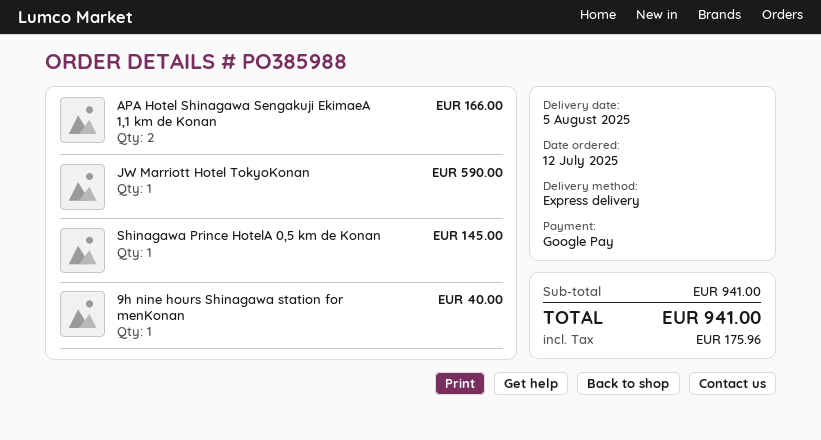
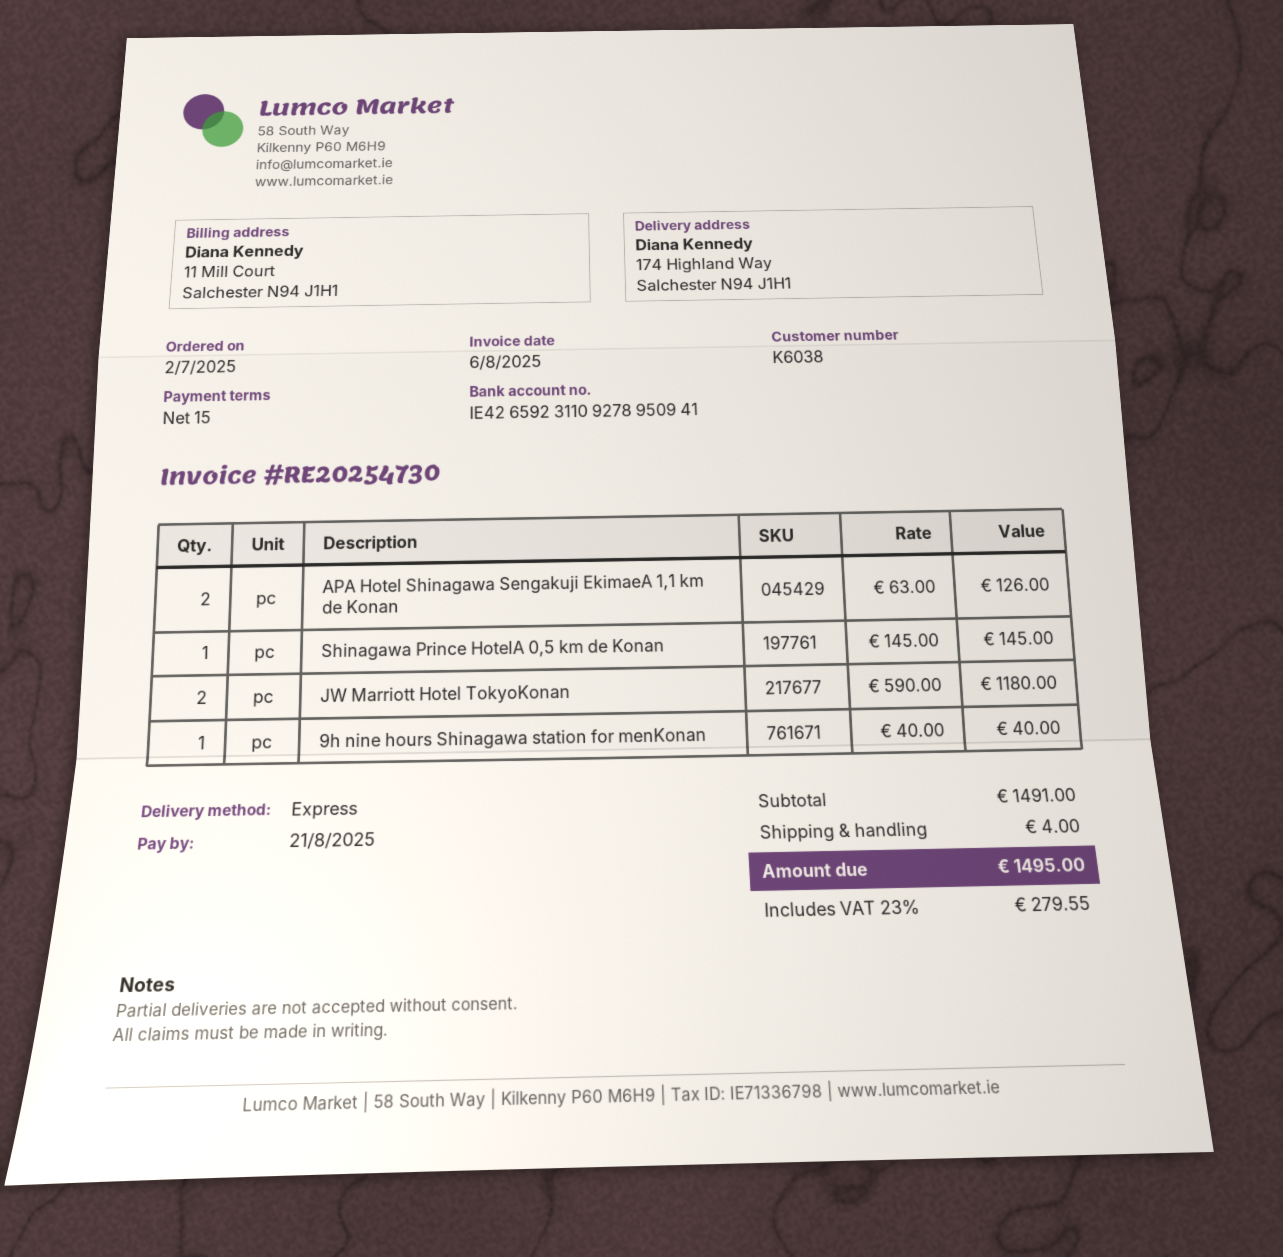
order date: 2025-07-12 -> 2025-07-02
APA Hotel Shinagawa Sengakuji EkimaeA 1,1 km de Konan: 2 for 166.00 -> 2 for 126.00
JW Marriott Hotel TokyoKonan: 1 for 590.00 -> 2 for 1180.00
subtotal: 941.00 -> 1491.00
shipping: none -> 4.00
tax: 175.96 -> 279.55
total: 941.00 -> 1495.00

